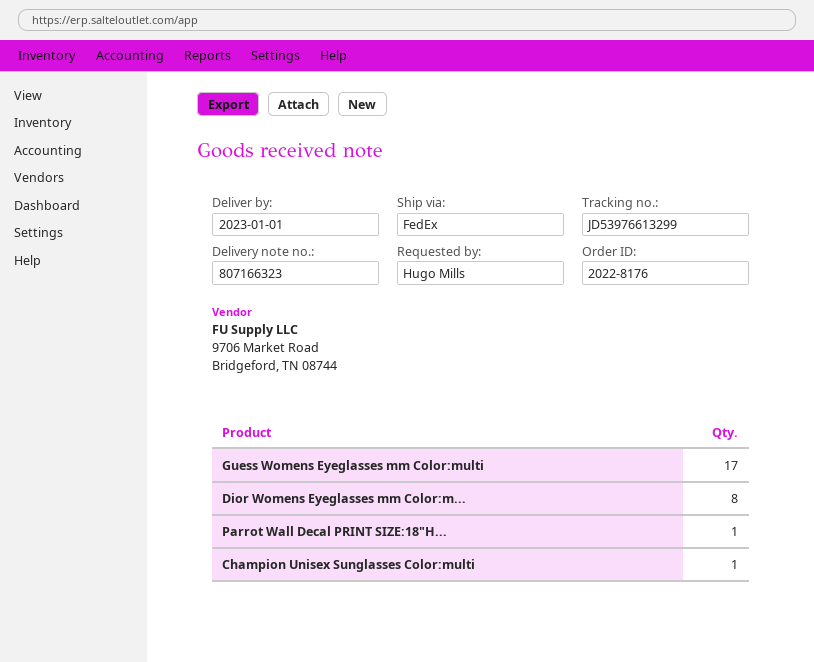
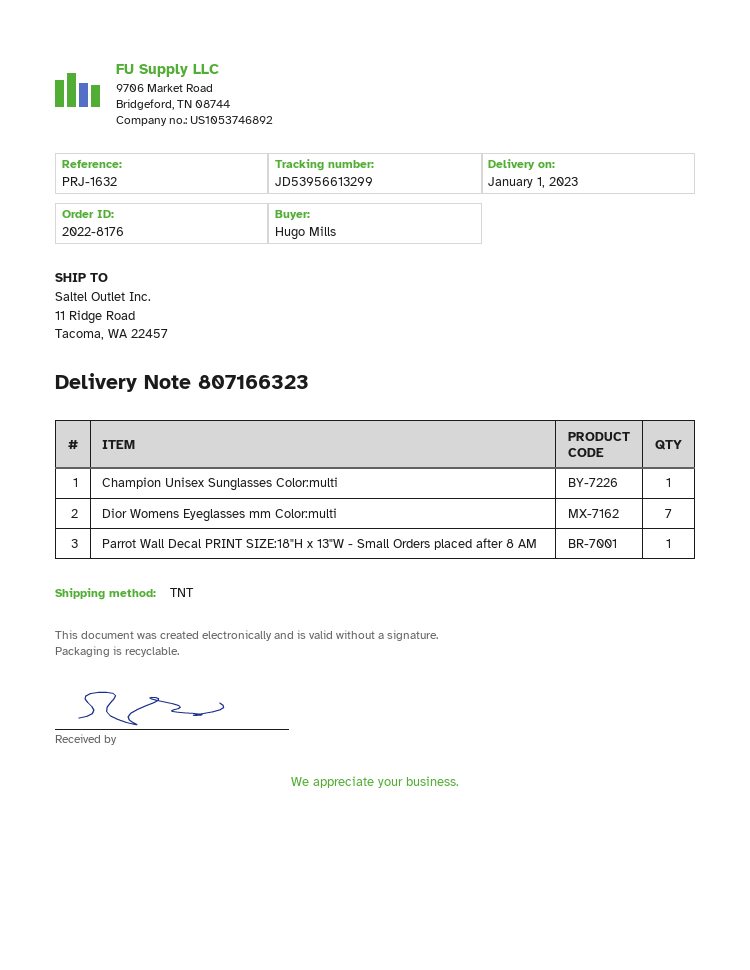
shipping method: FedEx -> TNT
tracking number: JD53976613299 -> JD53956613299
Guess Womens Eyeglasses mm Color:multi: 17 -> none
Dior Womens Eyeglasses mm Color:m...: 8 -> 7

